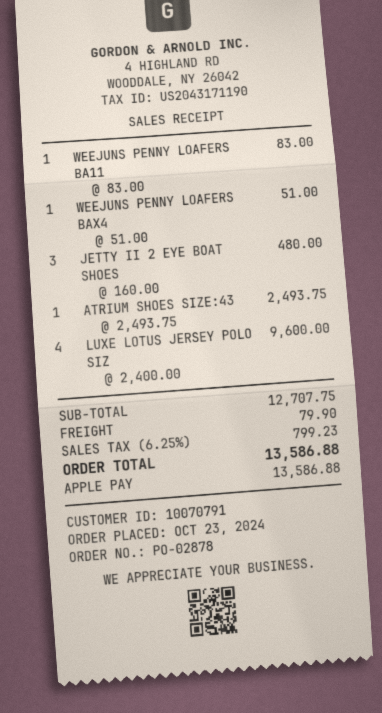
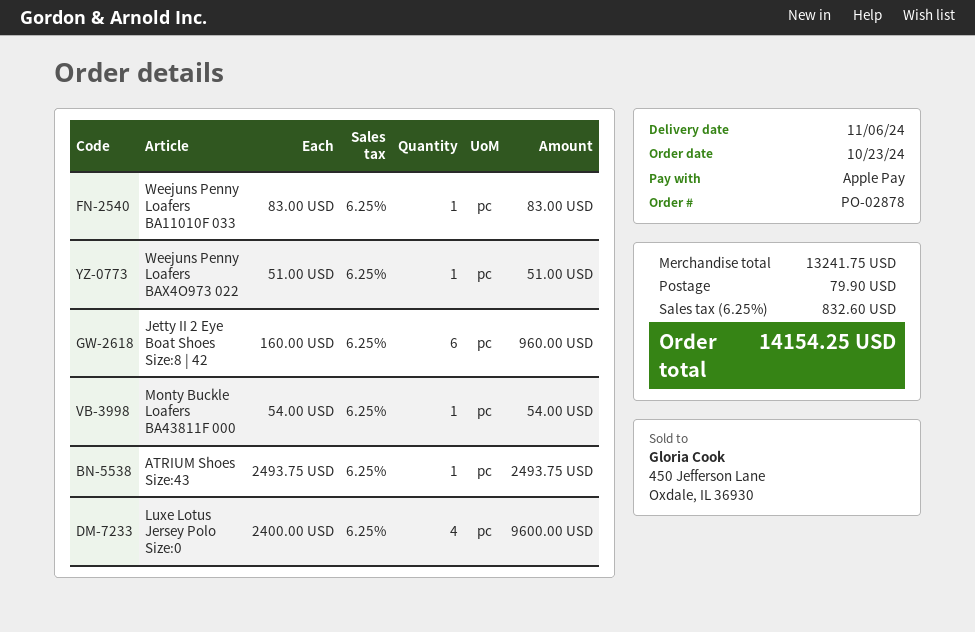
JETTY II 2 EYE BOAT SHOES: 3 x 160.00 = 480.00 -> 6 x 160.00 = 960.00
Monty Buckle Loafers BA43811F 000: none -> 1 x 54.00 = 54.00
subtotal: 12707.75 -> 13241.75
tax: 6.25% = 799.23 -> 6.25% = 832.60
total: 13586.88 -> 14154.25

